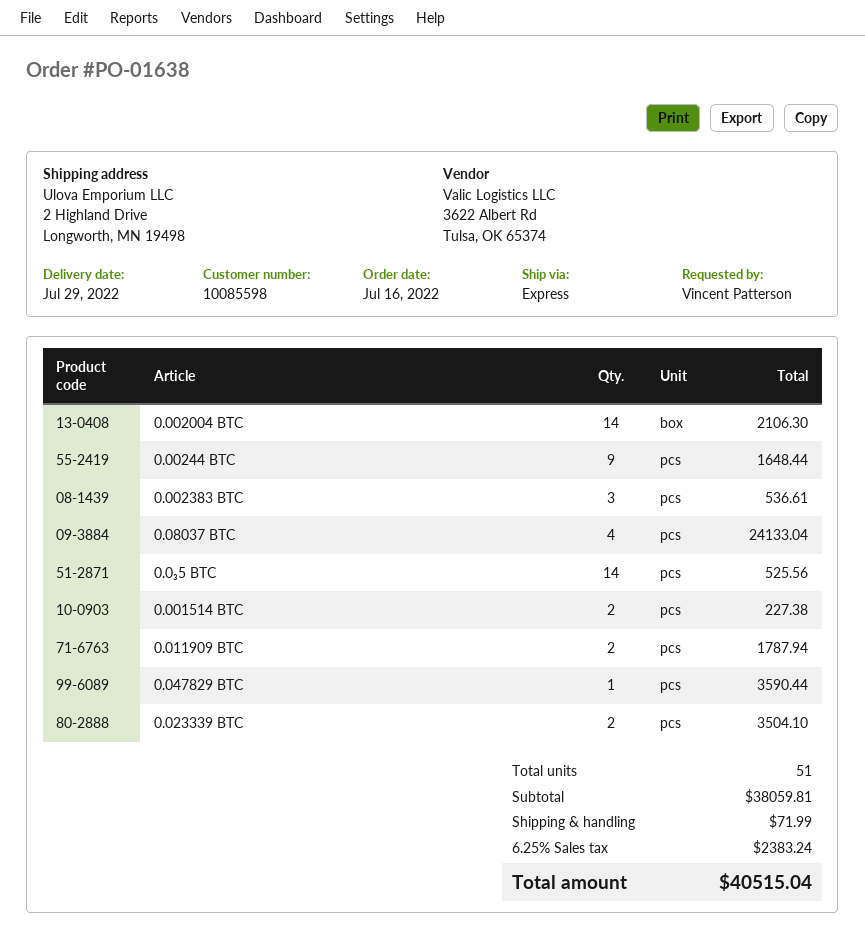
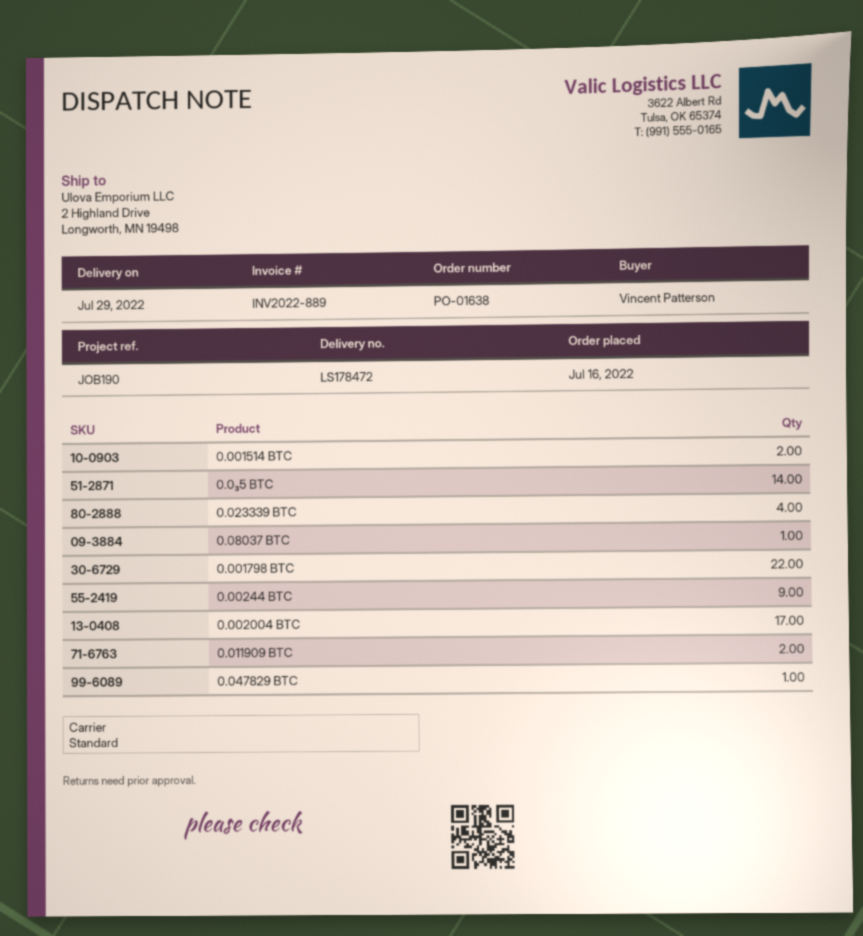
shipping method: express -> standard
0.002004 BTC: 14 -> 17
0.002383 BTC: 3 -> none
0.08037 BTC: 4 -> 1
0.023339 BTC: 2 -> 4
0.001798 BTC: none -> 22

